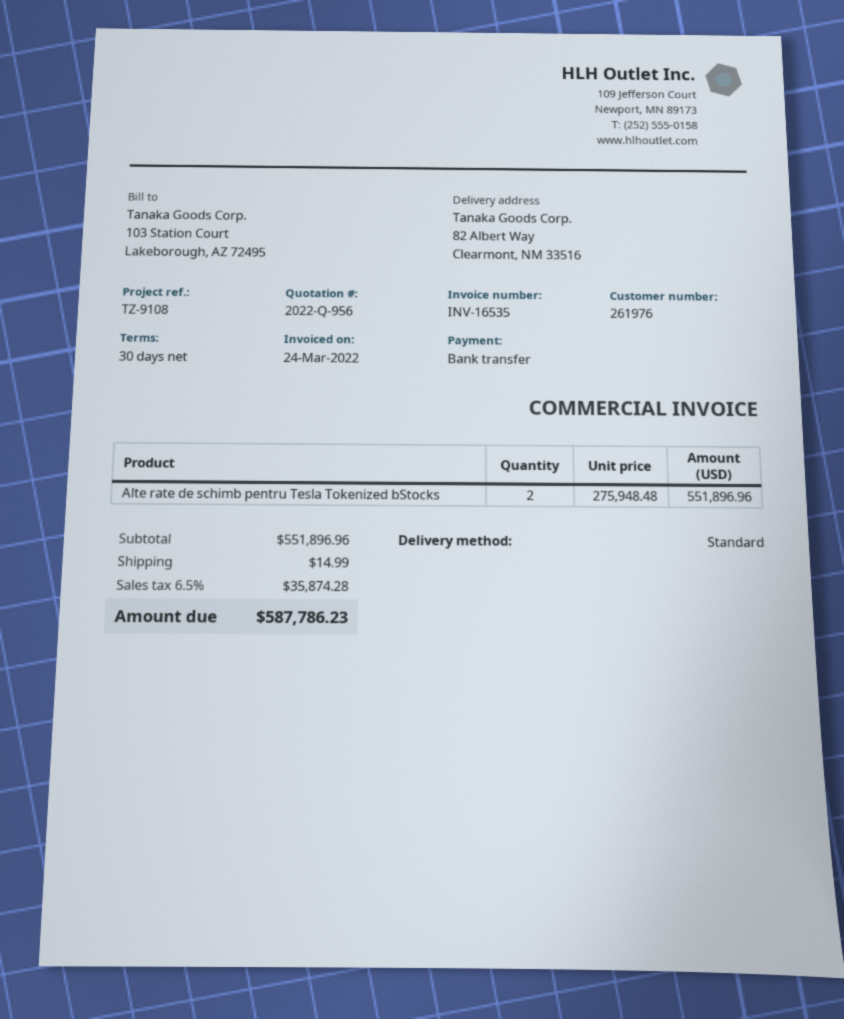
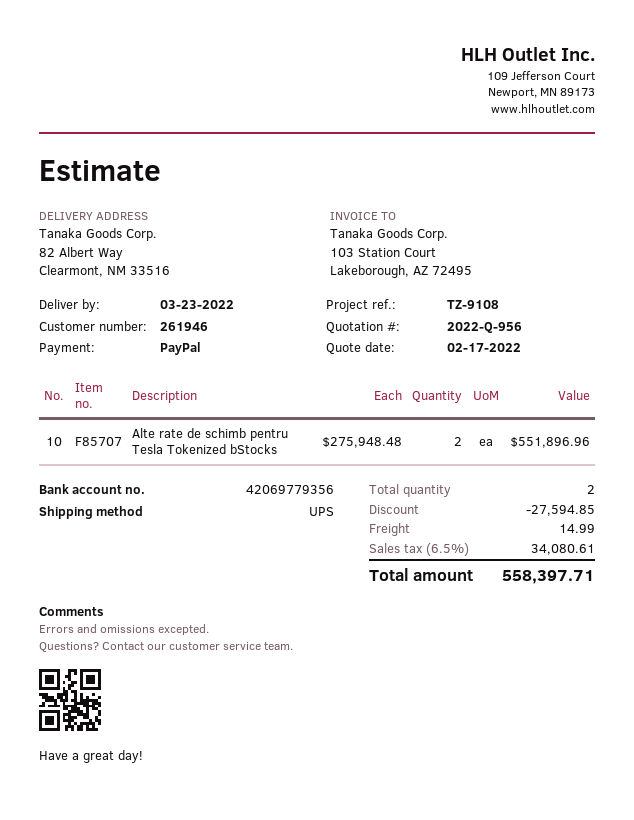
customer number: 261976 -> 261946
payment method: bank transfer -> PayPal
shipping method: standard -> UPS
discount: none -> 27594.85
tax: 6.5% = 35874.28 -> 6.5% = 34080.61
total: 587786.23 -> 558397.71

